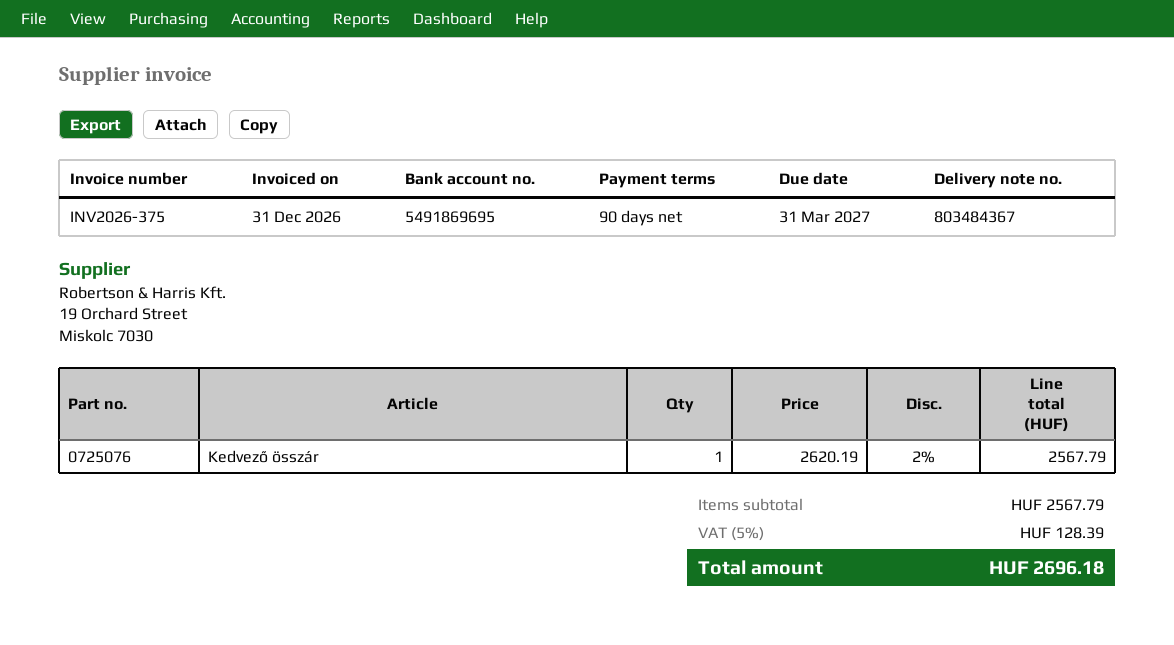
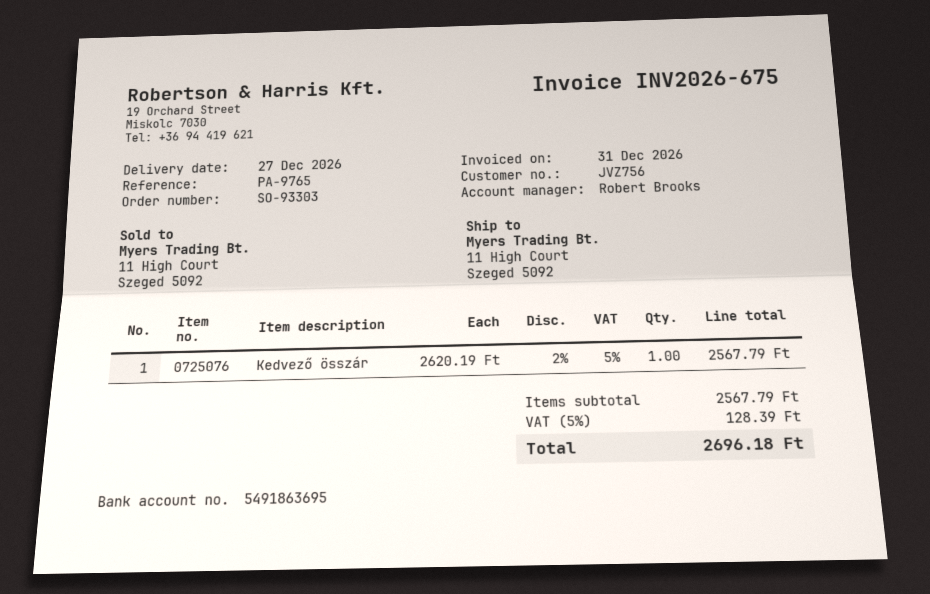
invoice number: INV2026-375 -> INV2026-675
bank account: 5491869695 -> 5491863695

